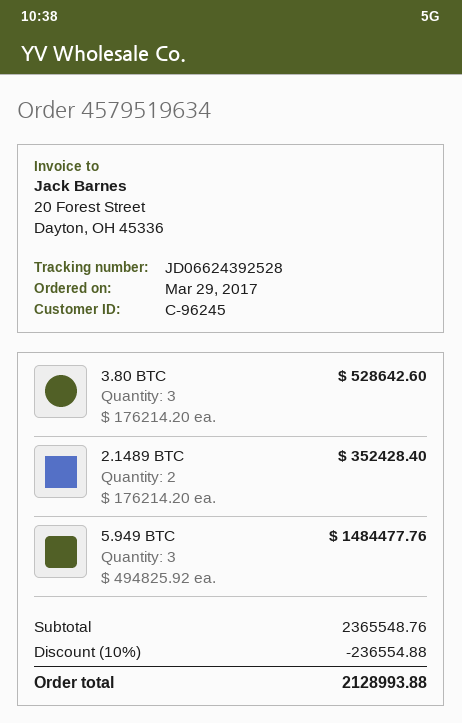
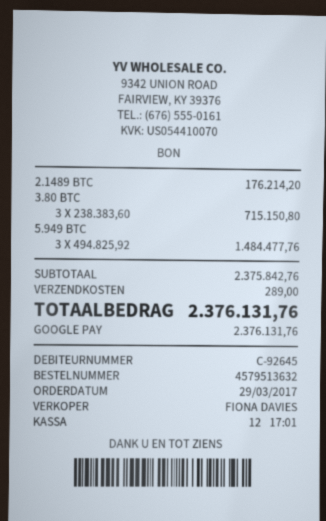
order number: 4579519634 -> 4579513632
customer number: C-96245 -> C-92645
3.80 BTC: 3 x 176214.20 = 528642.60 -> 3 x 238383.60 = 715150.80
2.1489 BTC: 2 x 176214.20 = 352428.40 -> 1 x 176214.20 = 176214.20
subtotal: 2365548.76 -> 2375842.76
discount: 10% = 236554.88 -> none
shipping: none -> 289.00
total: 2128993.88 -> 2376131.76

